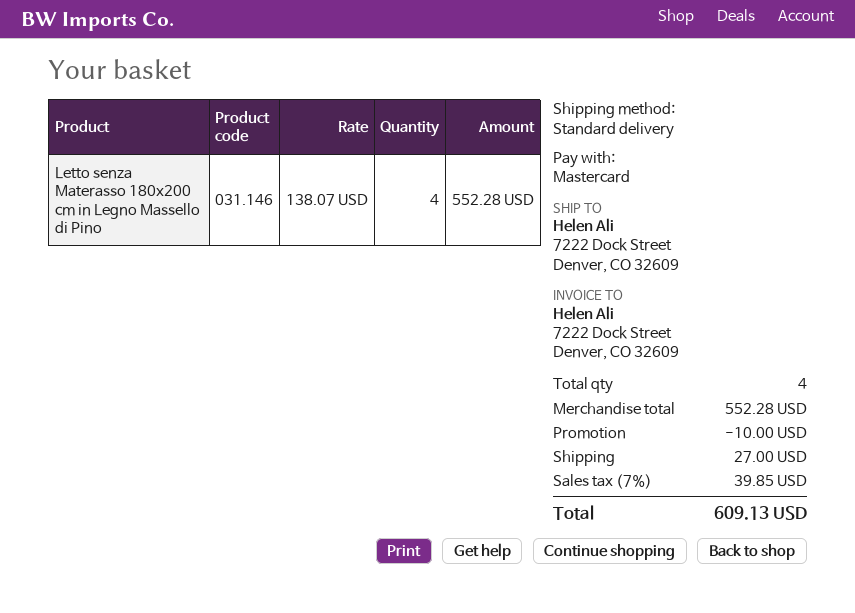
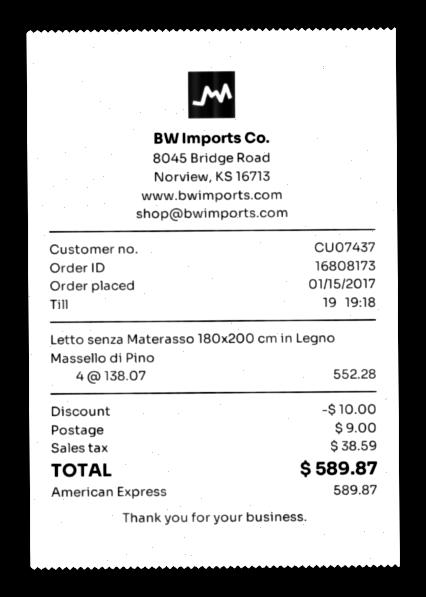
payment method: Mastercard -> American Express
shipping: 27.00 -> 9.00
tax: 39.85 -> 38.59
total: 609.13 -> 589.87

